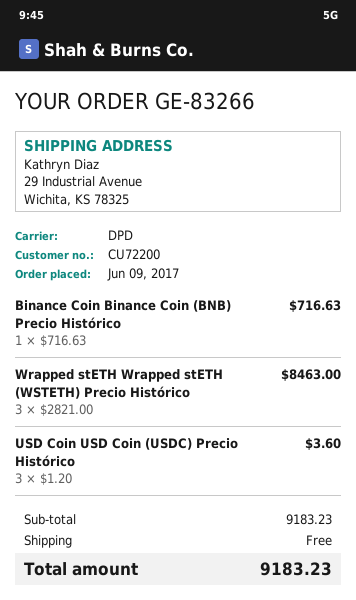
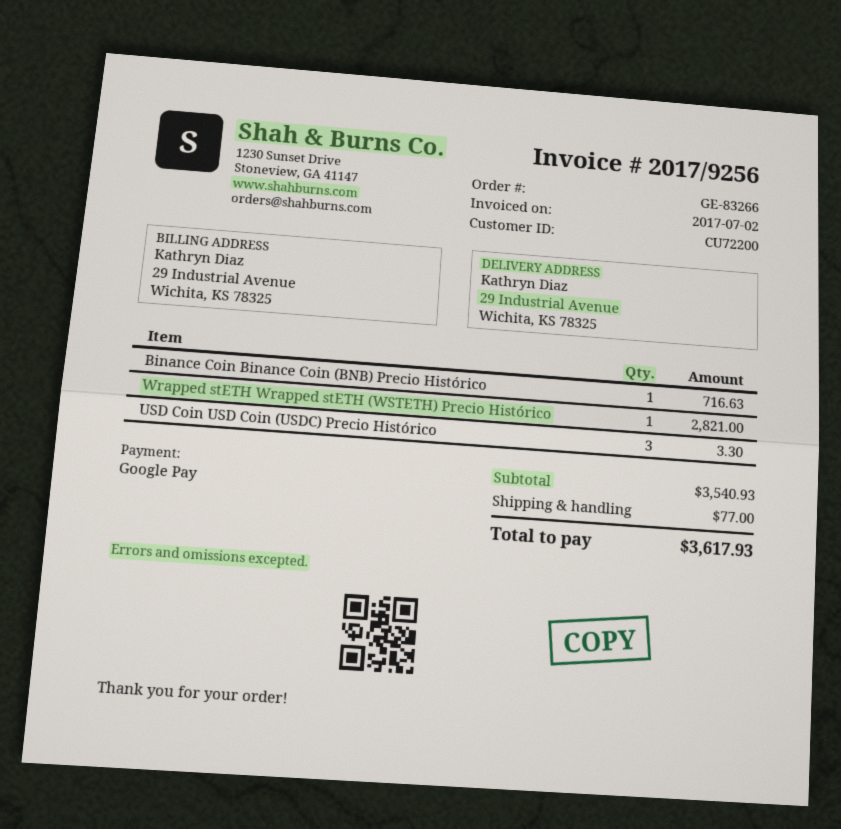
Wrapped stETH Wrapped stETH (WSTETH) Precio Histórico: 3 for 8463.00 -> 1 for 2821.00
USD Coin USD Coin (USDC) Precio Histórico: 3 for 3.60 -> 3 for 3.30
subtotal: 9183.23 -> 3540.93
shipping: 0.00 -> 77.00
total: 9183.23 -> 3617.93

